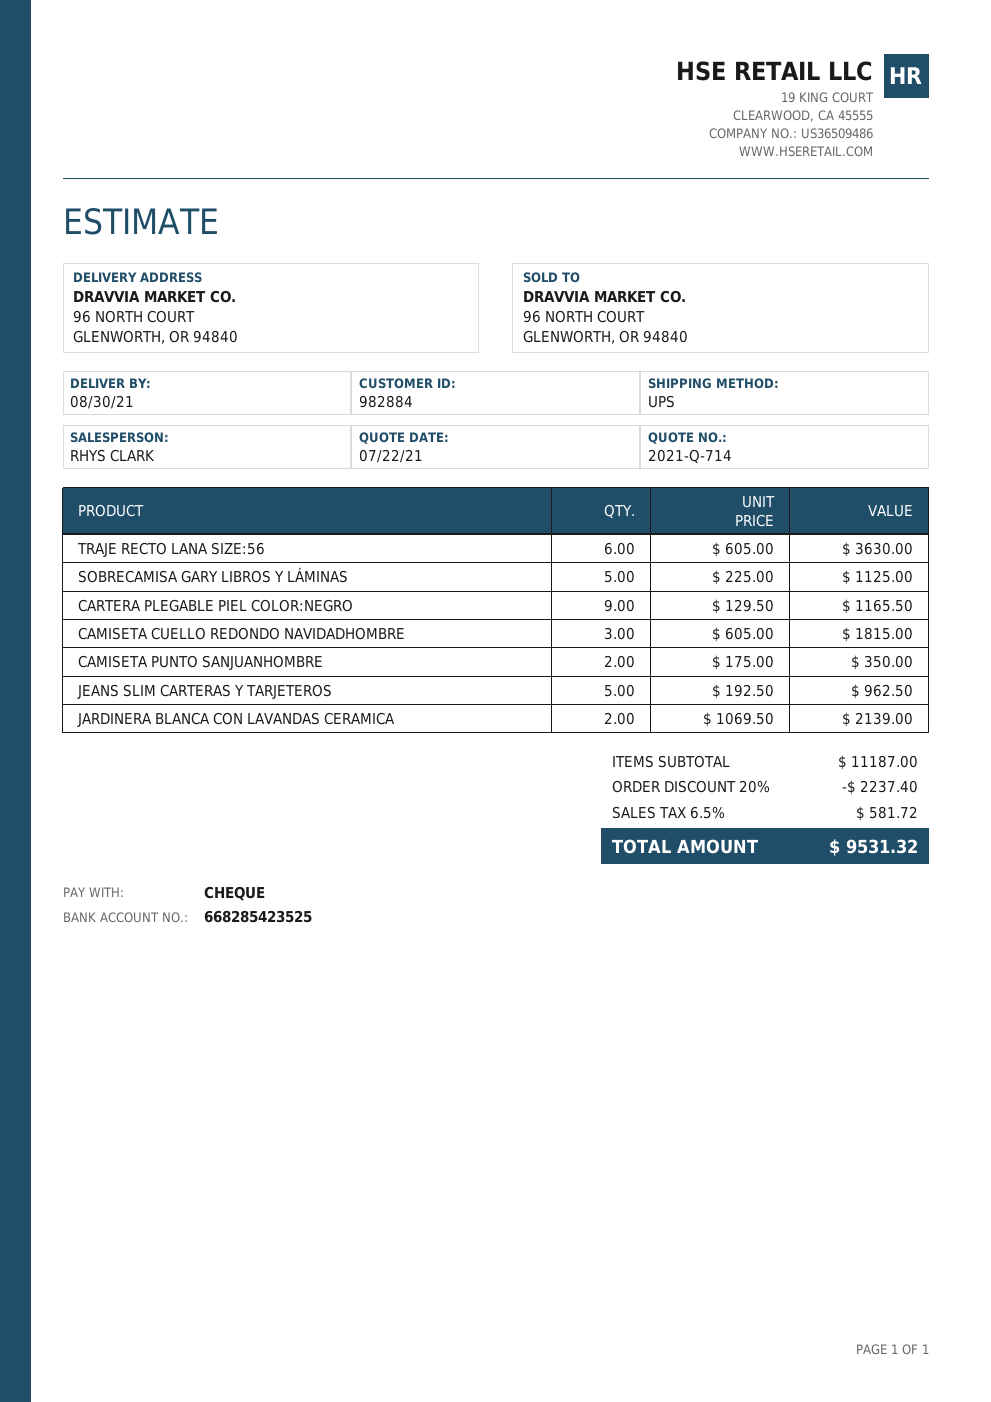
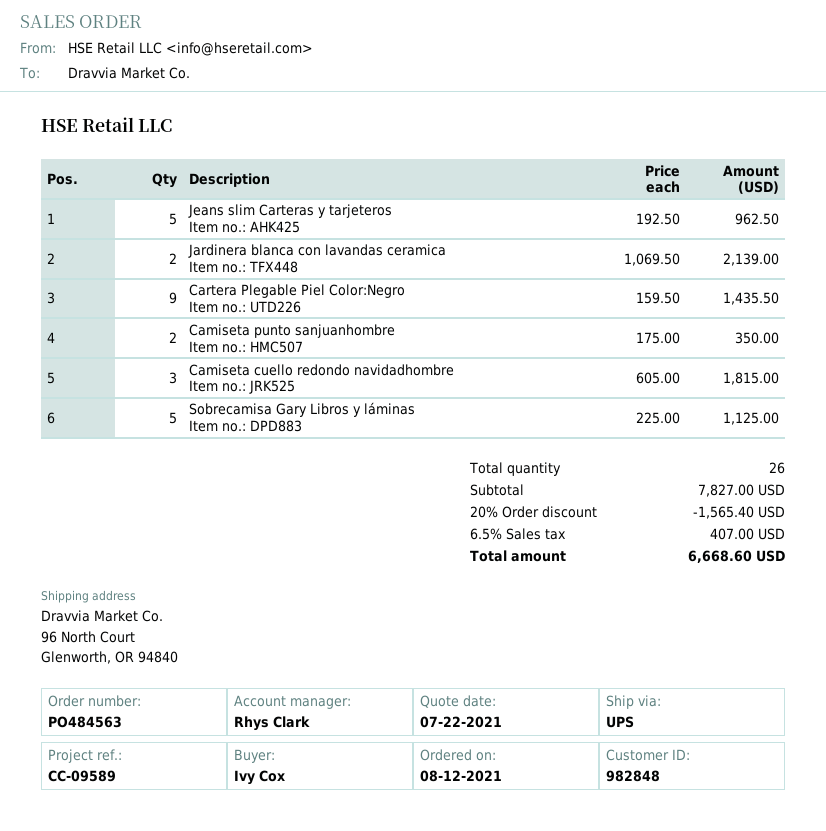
customer number: 982884 -> 982848
TRAJE RECTO LANA SIZE:56: 6 x 605.00 = 3630.00 -> none
CARTERA PLEGABLE PIEL COLOR:NEGRO: 9 x 129.50 = 1165.50 -> 9 x 159.50 = 1435.50
subtotal: 11187.00 -> 7827.00
discount: 20% = 2237.40 -> 20% = 1565.40
tax: 6.5% = 581.72 -> 6.5% = 407.00
total: 9531.32 -> 6668.60

